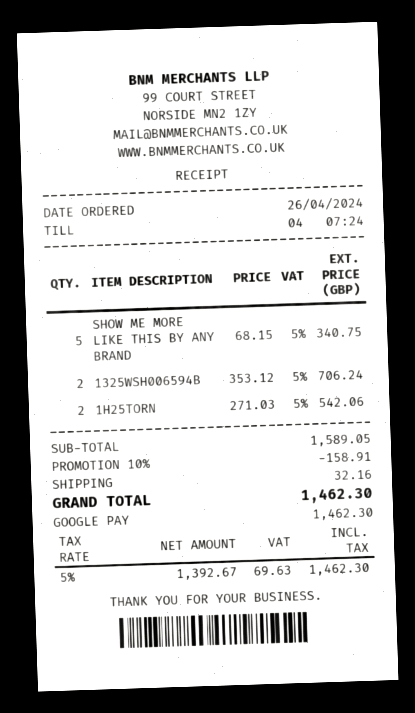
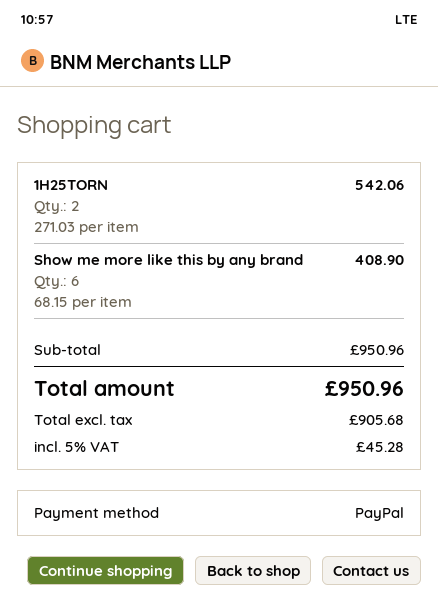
payment method: Google Pay -> PayPal
SHOW ME MORE LIKE THIS BY ANY BRAND: 5 x 68.15 = 340.75 -> 6 x 68.15 = 408.90
1325WSH006594B: 2 x 353.12 = 706.24 -> none
subtotal: 1589.05 -> 950.96
discount: 10% = 158.91 -> none
shipping: 32.16 -> none
net: 1392.67 -> 905.68
tax: 5% = 69.63 -> 5% = 45.28
total: 1462.30 -> 950.96

